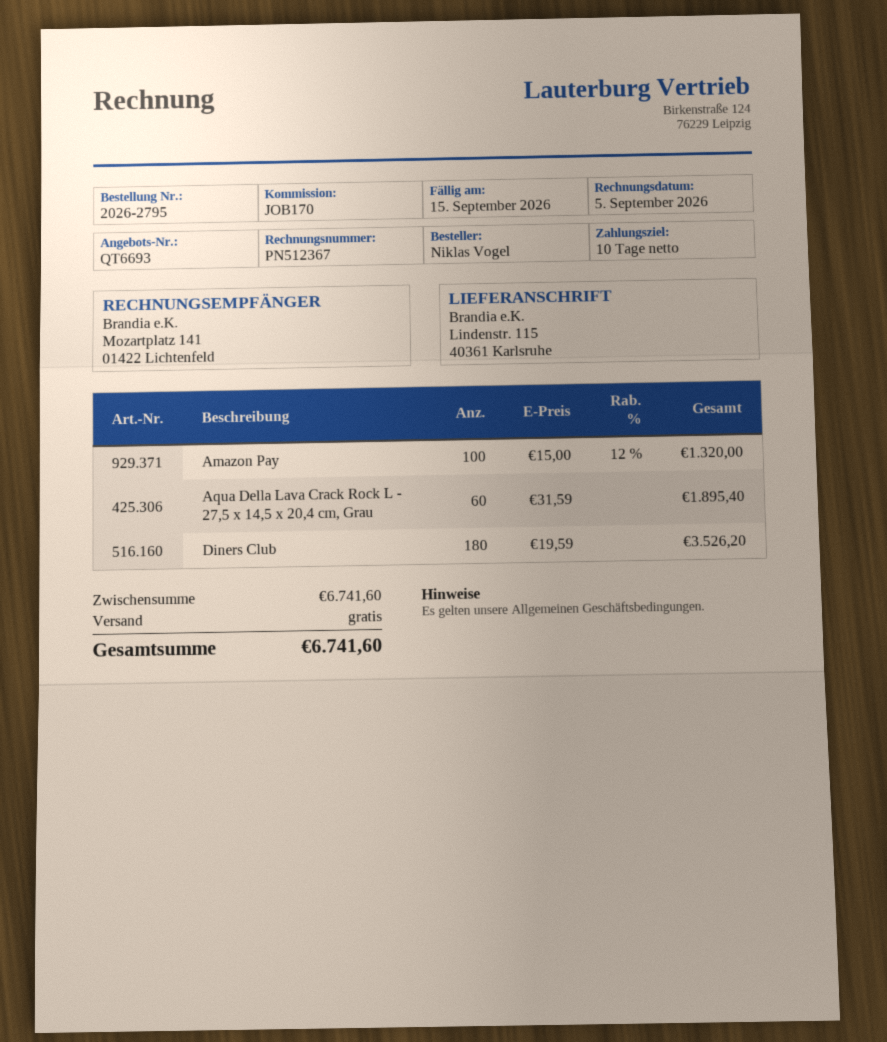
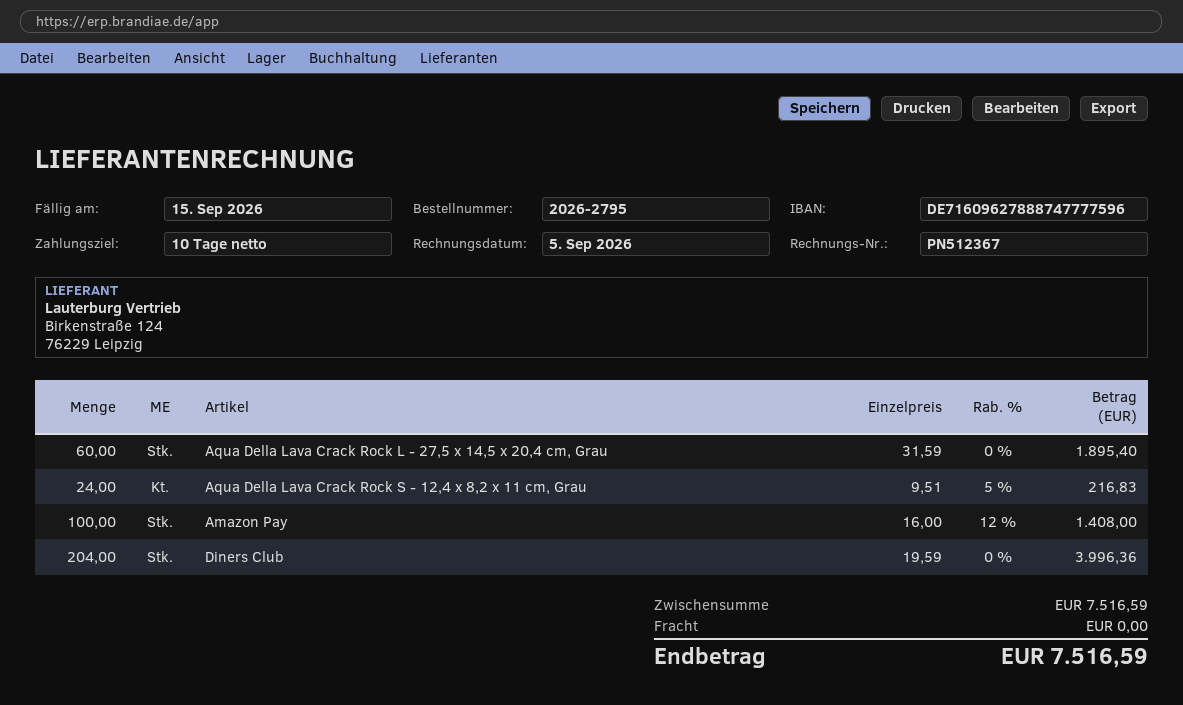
Amazon Pay: 100 x 15.00 - 12% = 1320.00 -> 100 x 16.00 - 12% = 1408.00
Diners Club: 180 x 19.59 = 3526.20 -> 204 x 19.59 = 3996.36
Aqua Della Lava Crack Rock S - 12,4 x 8,2 x 11 cm, Grau: none -> 24 x 9.51 - 5% = 216.83
subtotal: 6741.60 -> 7516.59
total: 6741.60 -> 7516.59

